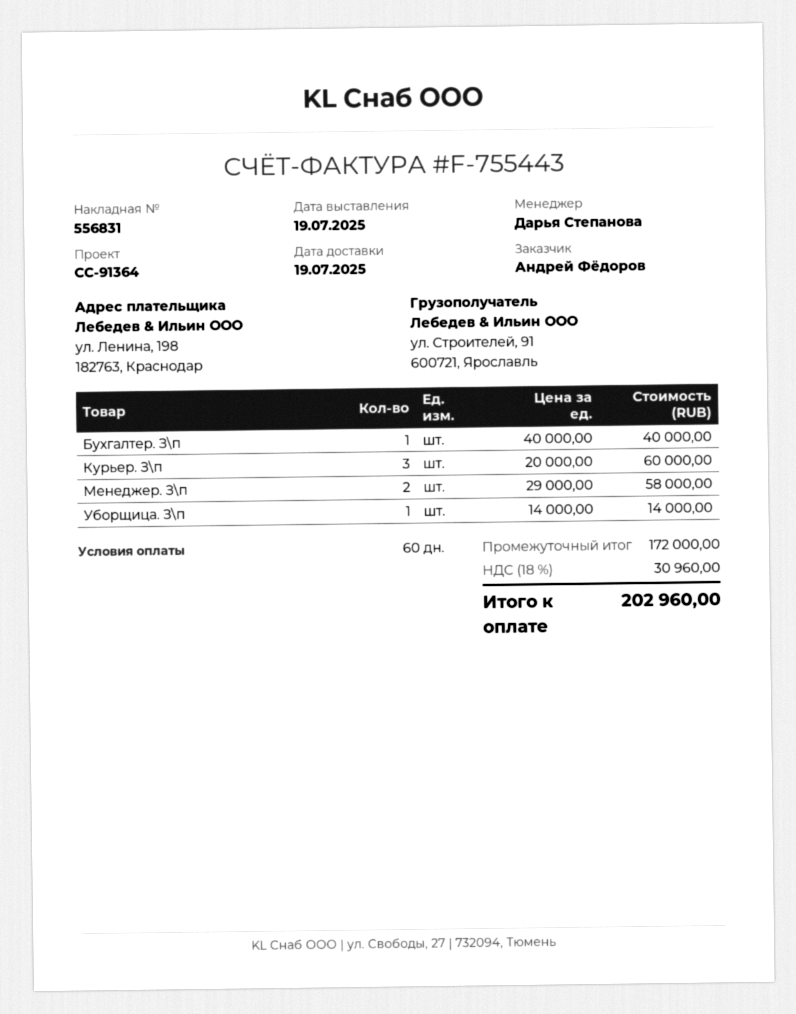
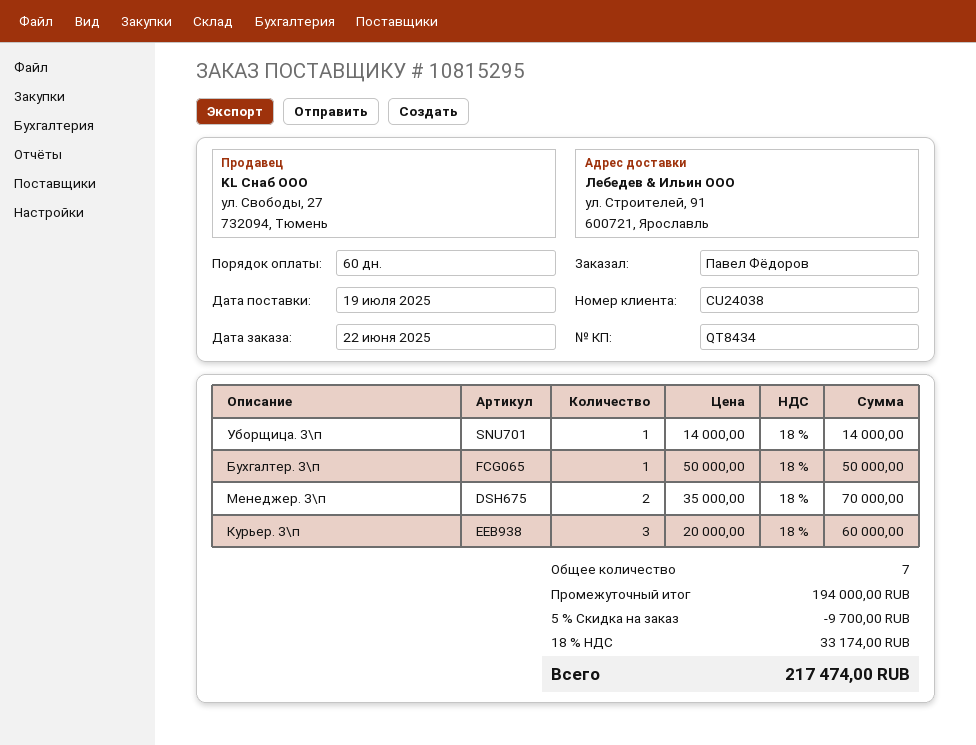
ordered by: Андрей Фёдоров -> Павел Фёдоров
Бухгалтер. З\п: 1 x 40000.00 = 40000.00 -> 1 x 50000.00 = 50000.00
Менеджер. З\п: 2 x 29000.00 = 58000.00 -> 2 x 35000.00 = 70000.00
subtotal: 172000.00 -> 194000.00
discount: none -> 5% = 9700.00
tax: 18% = 30960.00 -> 18% = 33174.00
total: 202960.00 -> 217474.00

